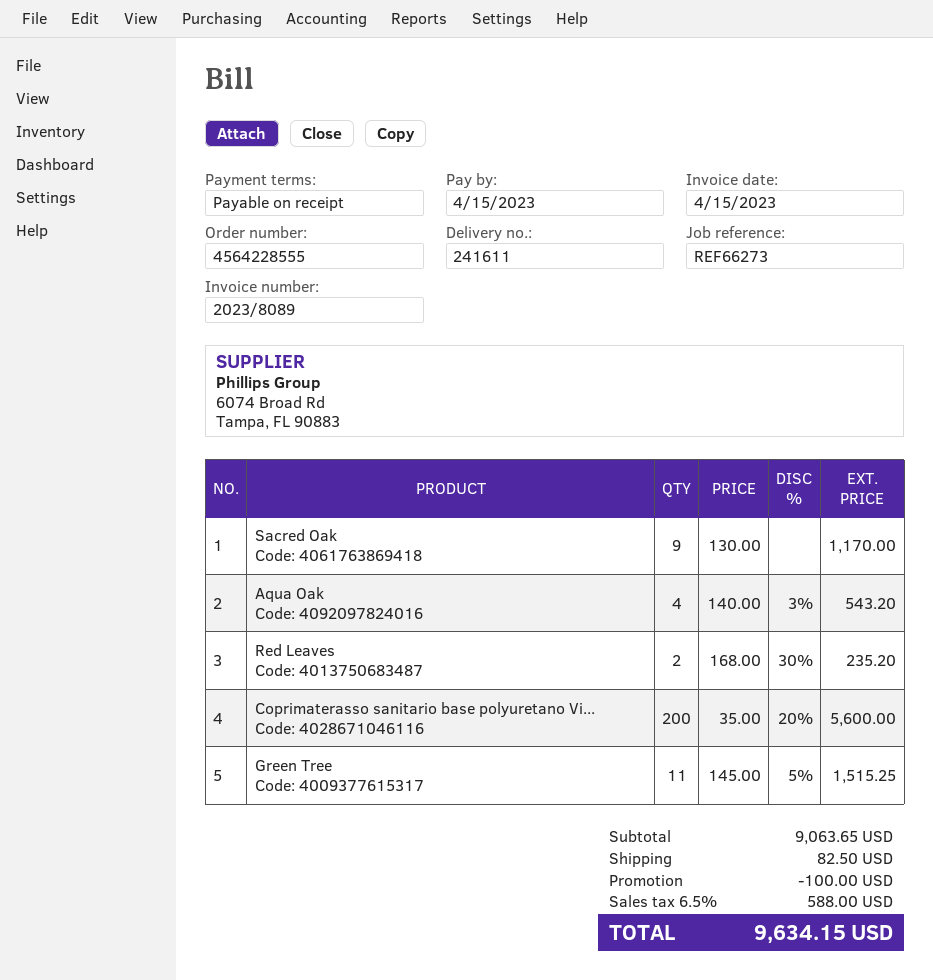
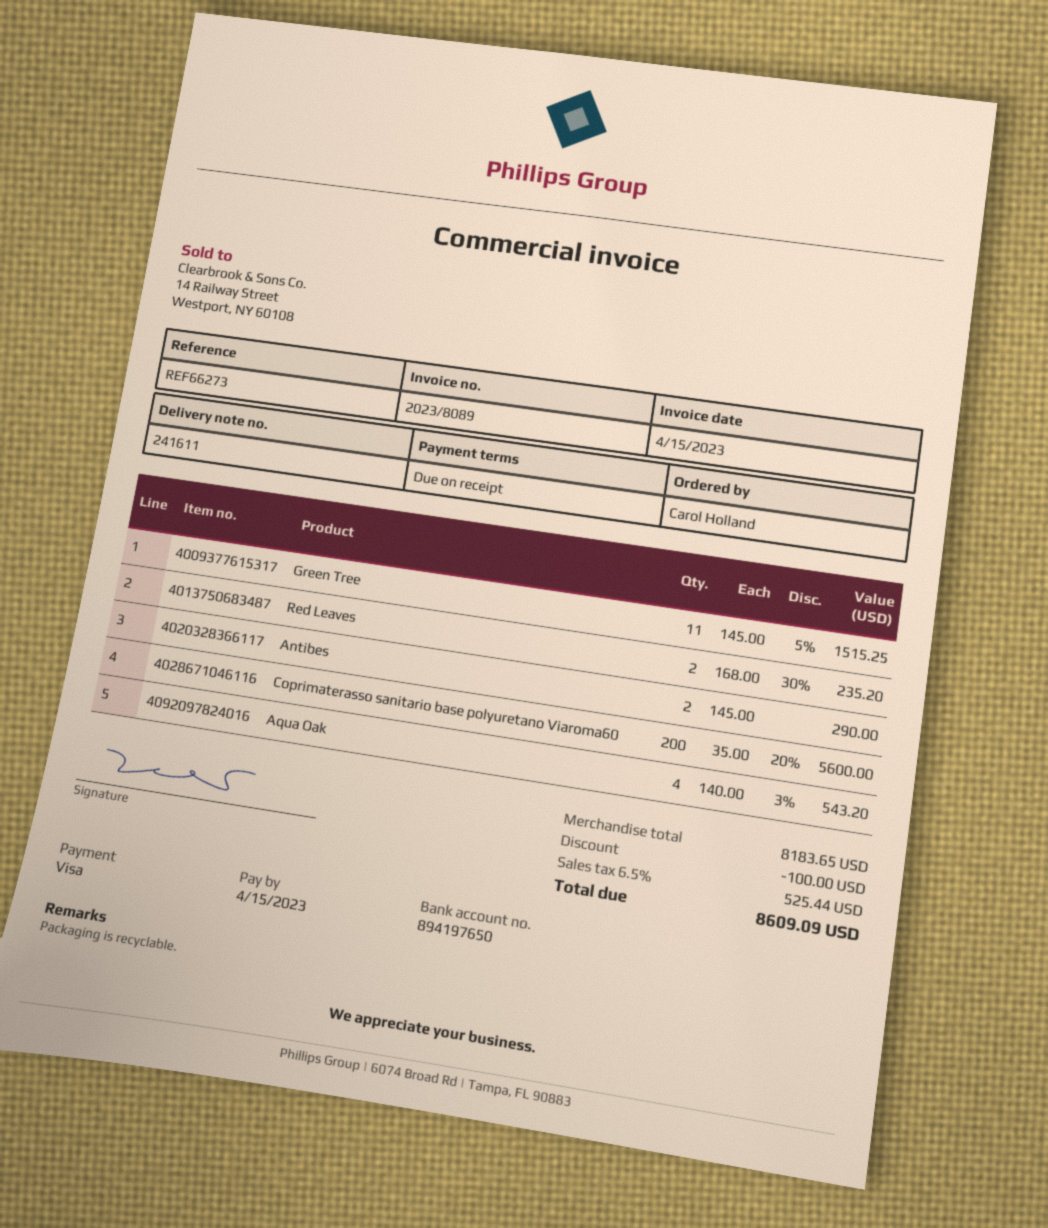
Sacred Oak: 9 x 130.00 = 1170.00 -> none
Antibes: none -> 2 x 145.00 = 290.00
subtotal: 9063.65 -> 8183.65
shipping: 82.50 -> none
tax: 6.5% = 588.00 -> 6.5% = 525.44
total: 9634.15 -> 8609.09

